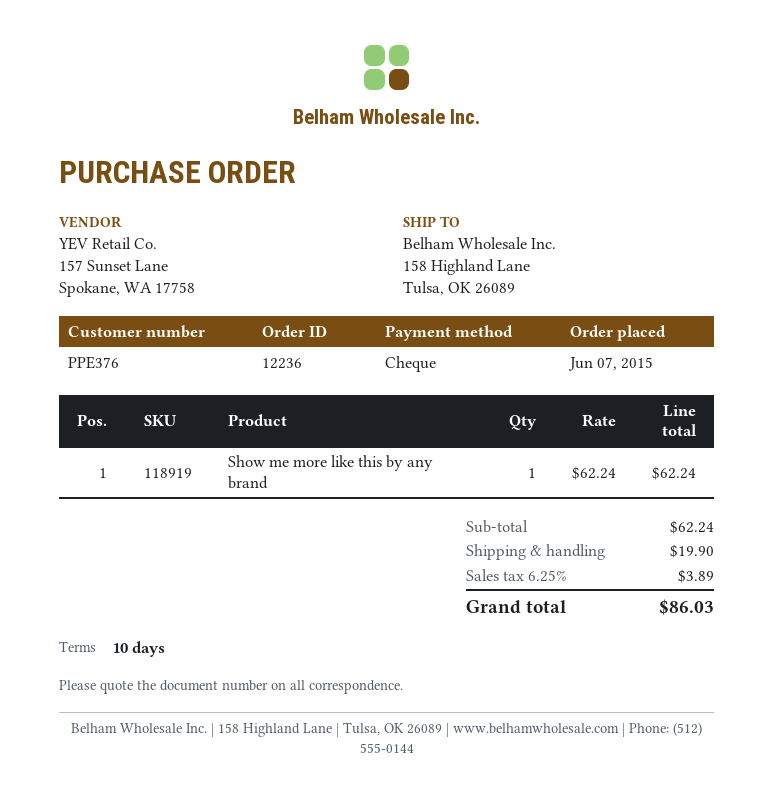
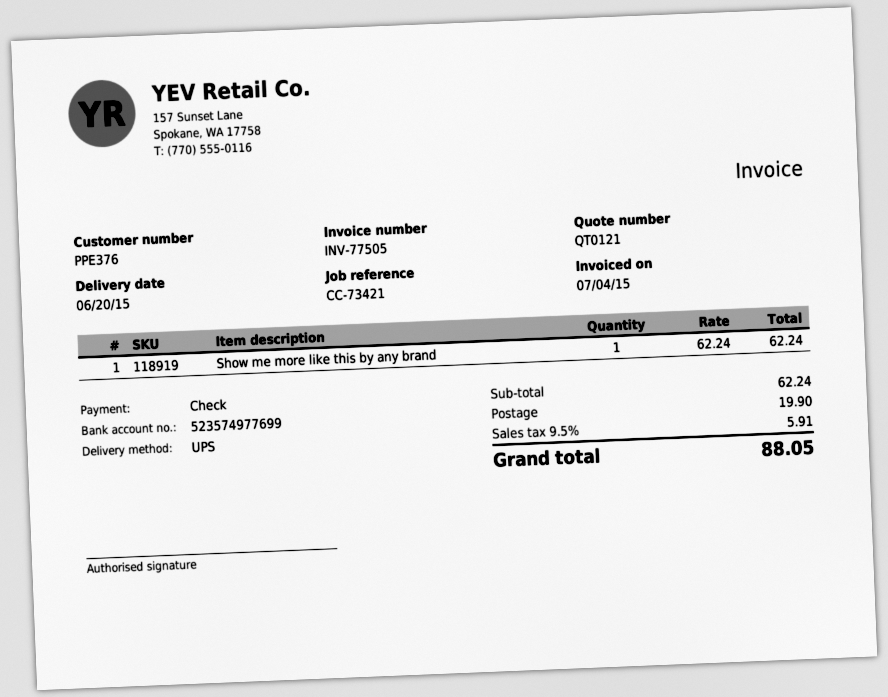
tax: 6.25% = 3.89 -> 9.5% = 5.91
total: 86.03 -> 88.05

